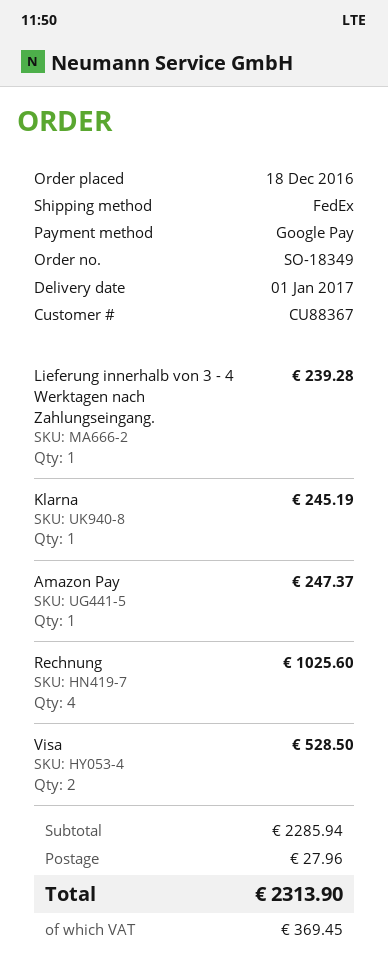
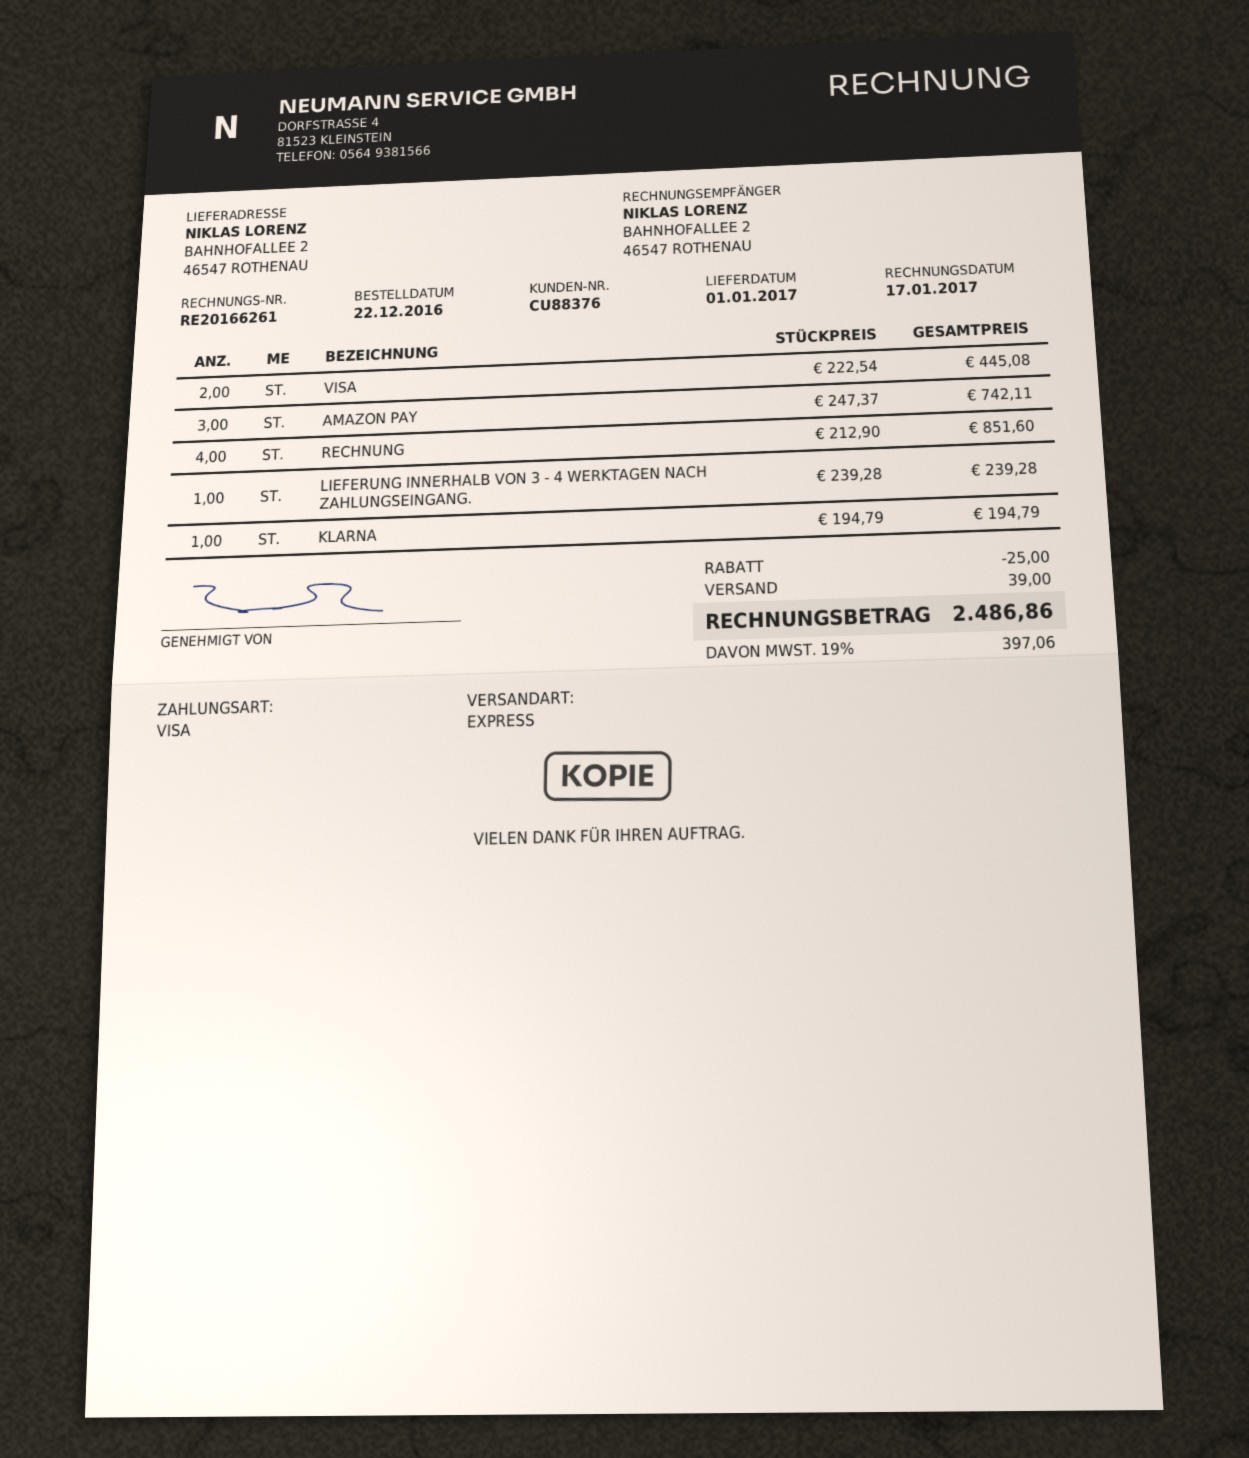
order date: 2016-12-18 -> 2016-12-22
customer number: CU88367 -> CU88376
payment method: Google Pay -> Visa
shipping method: FedEx -> express
Klarna: 1 for 245.19 -> 1 for 194.79
Amazon Pay: 1 for 247.37 -> 3 for 742.11
Rechnung: 4 for 1025.60 -> 4 for 851.60
Visa: 2 for 528.50 -> 2 for 445.08
discount: none -> 25.00
shipping: 27.96 -> 39.00
tax: 369.45 -> 397.06
total: 2313.90 -> 2486.86

